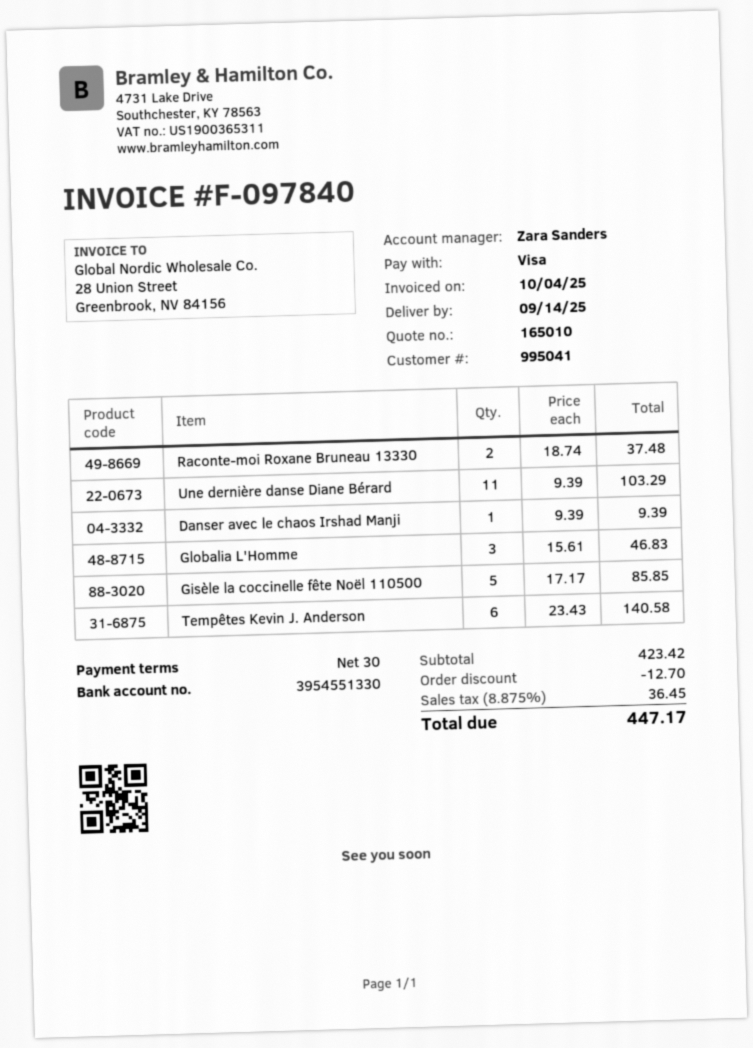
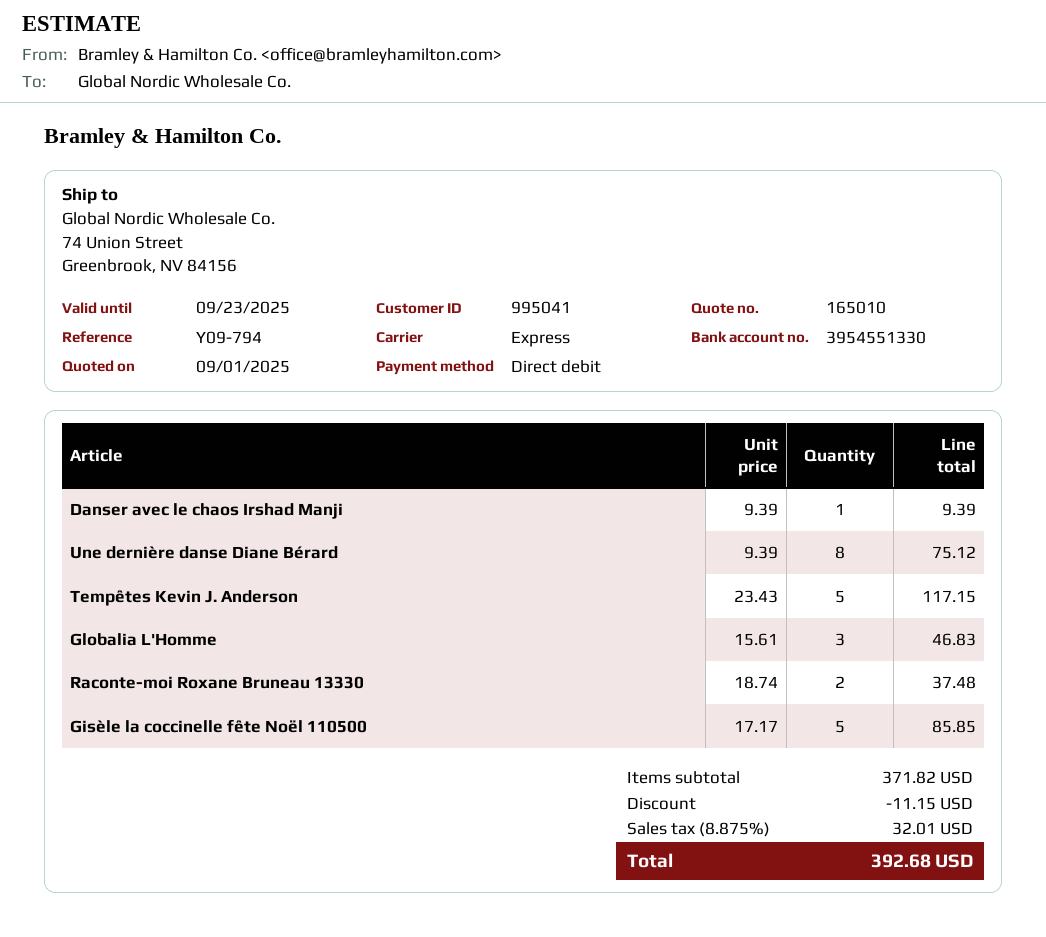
payment method: Visa -> direct debit
Une dernière danse Diane Bérard: 11 x 9.39 = 103.29 -> 8 x 9.39 = 75.12
Tempêtes Kevin J. Anderson: 6 x 23.43 = 140.58 -> 5 x 23.43 = 117.15
subtotal: 423.42 -> 371.82
discount: 12.70 -> 11.15
tax: 8.875% = 36.45 -> 8.875% = 32.01
total: 447.17 -> 392.68

